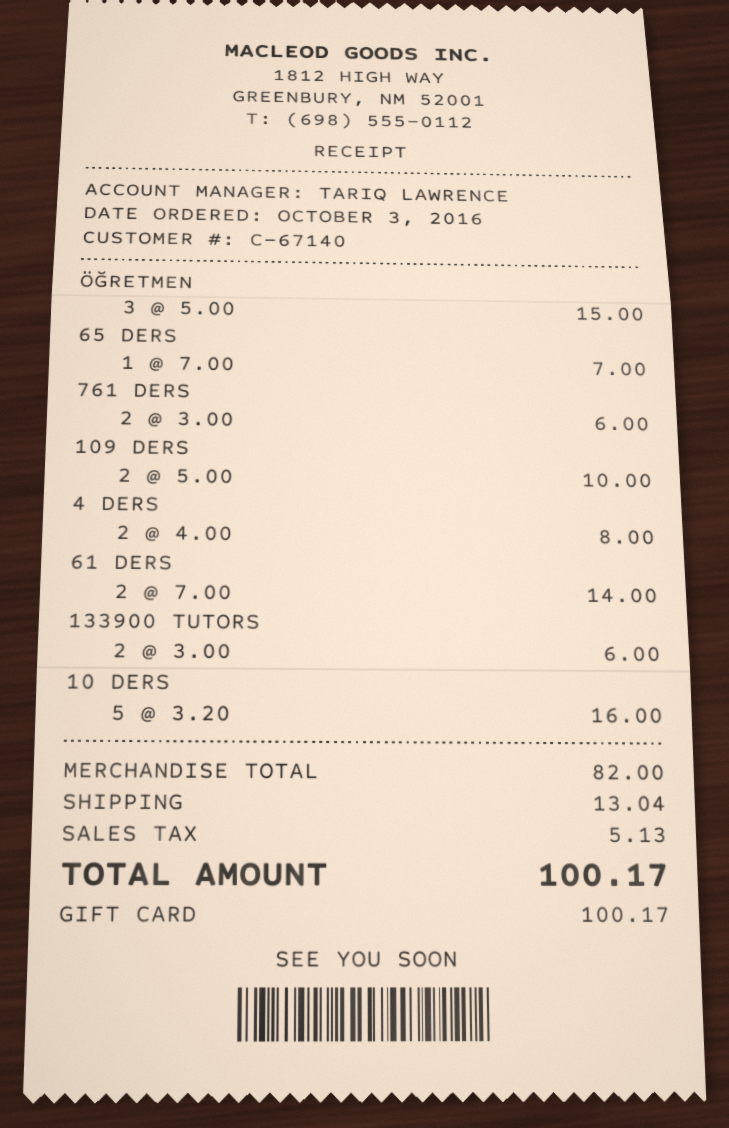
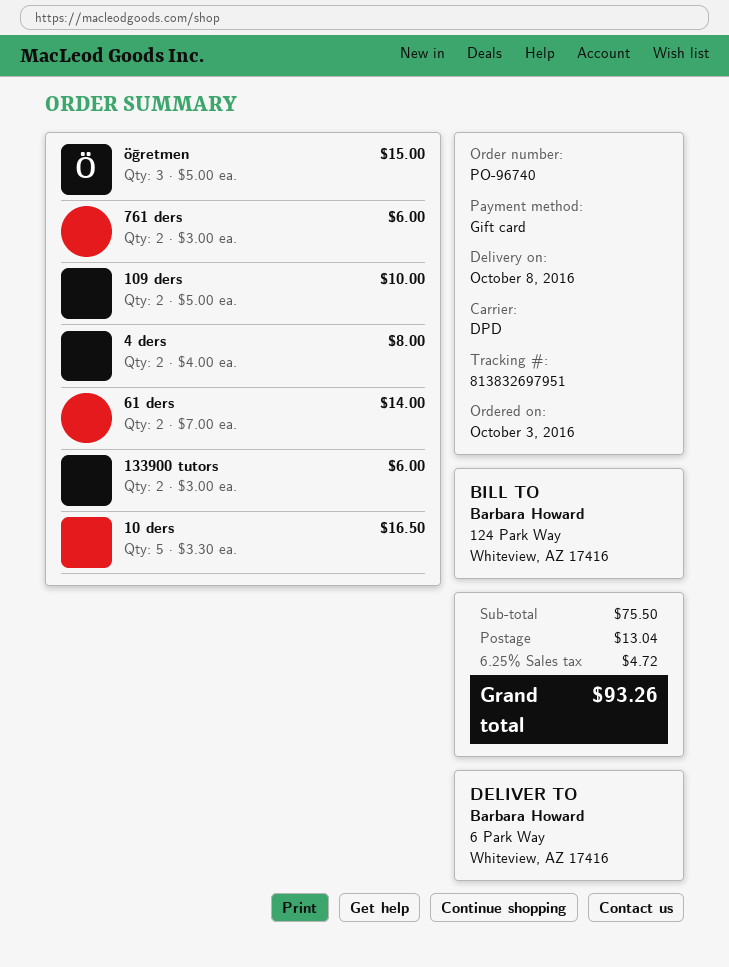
65 DERS: 1 x 7.00 = 7.00 -> none
10 DERS: 5 x 3.20 = 16.00 -> 5 x 3.30 = 16.50
subtotal: 82.00 -> 75.50
tax: 5.13 -> 4.72
total: 100.17 -> 93.26

